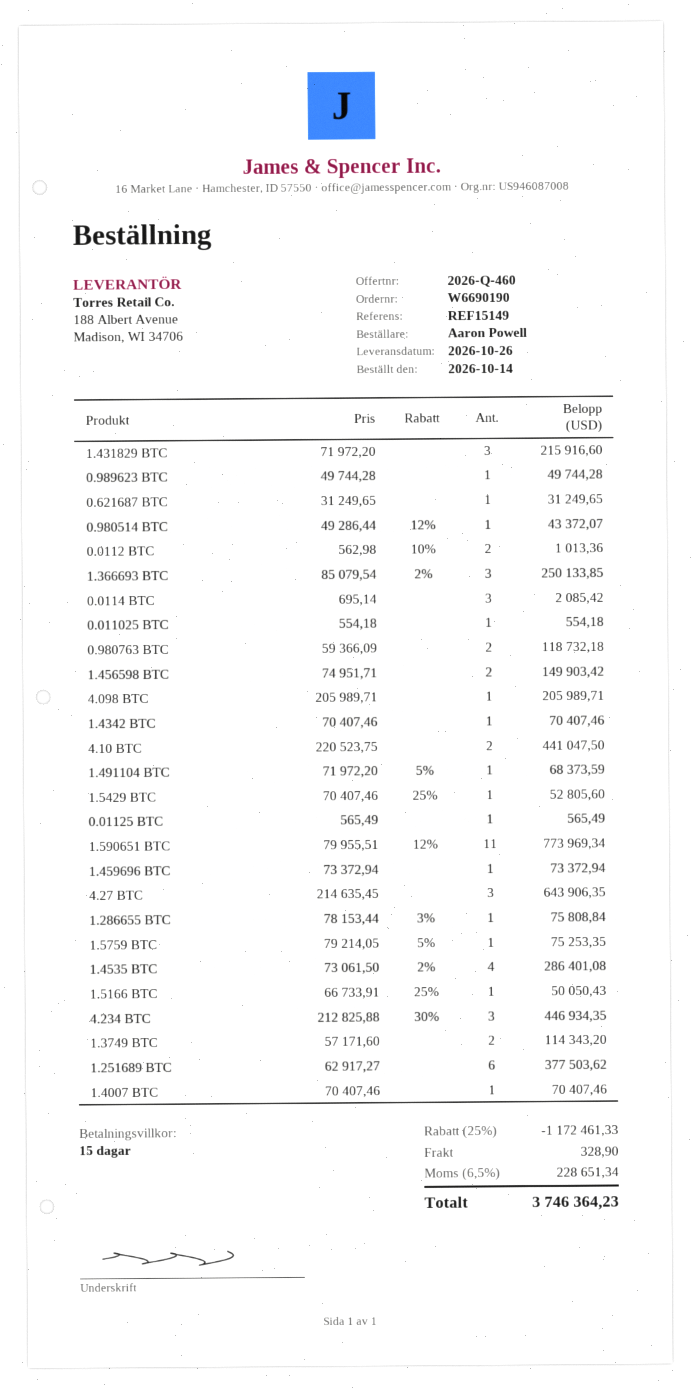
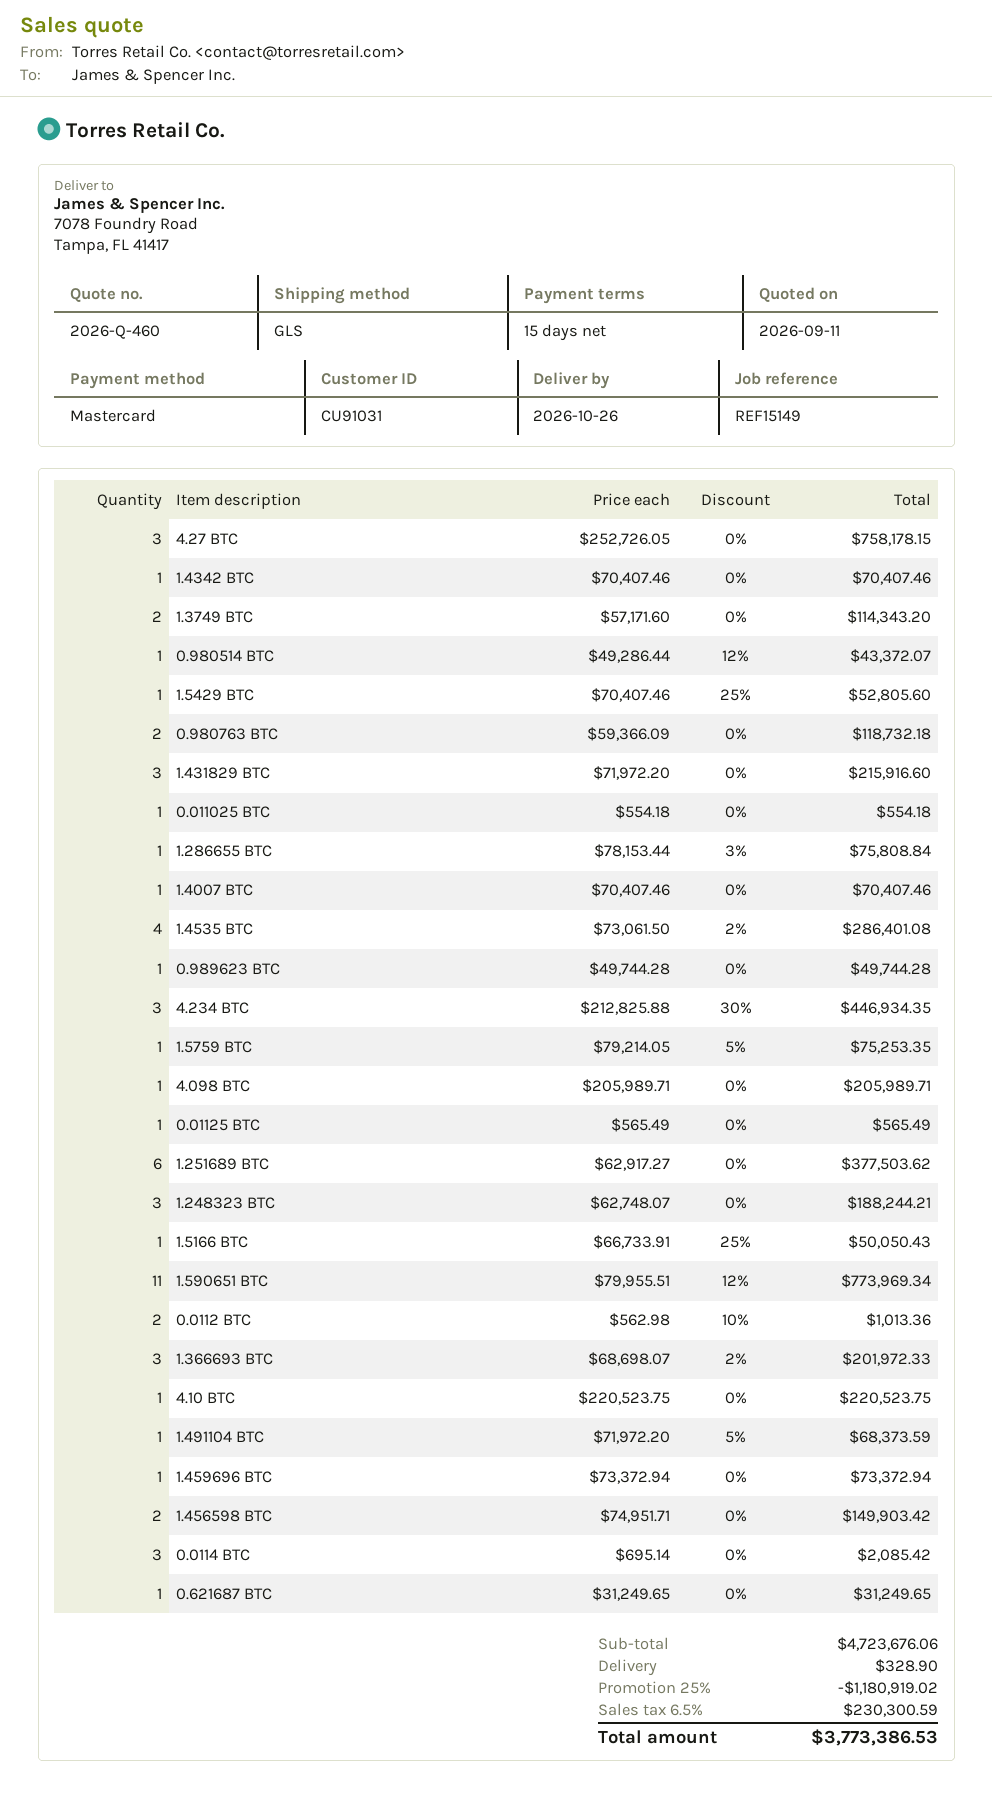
1.366693 BTC: 3 x 85079.54 - 2% = 250133.85 -> 3 x 68698.07 - 2% = 201972.33
4.10 BTC: 2 x 220523.75 = 441047.50 -> 1 x 220523.75 = 220523.75
4.27 BTC: 3 x 214635.45 = 643906.35 -> 3 x 252726.05 = 758178.15
1.248323 BTC: none -> 3 x 62748.07 = 188244.21
discount: 25% = 1172461.33 -> 25% = 1180919.02
tax: 6.5% = 228651.34 -> 6.5% = 230300.59
total: 3746364.23 -> 3773386.53

